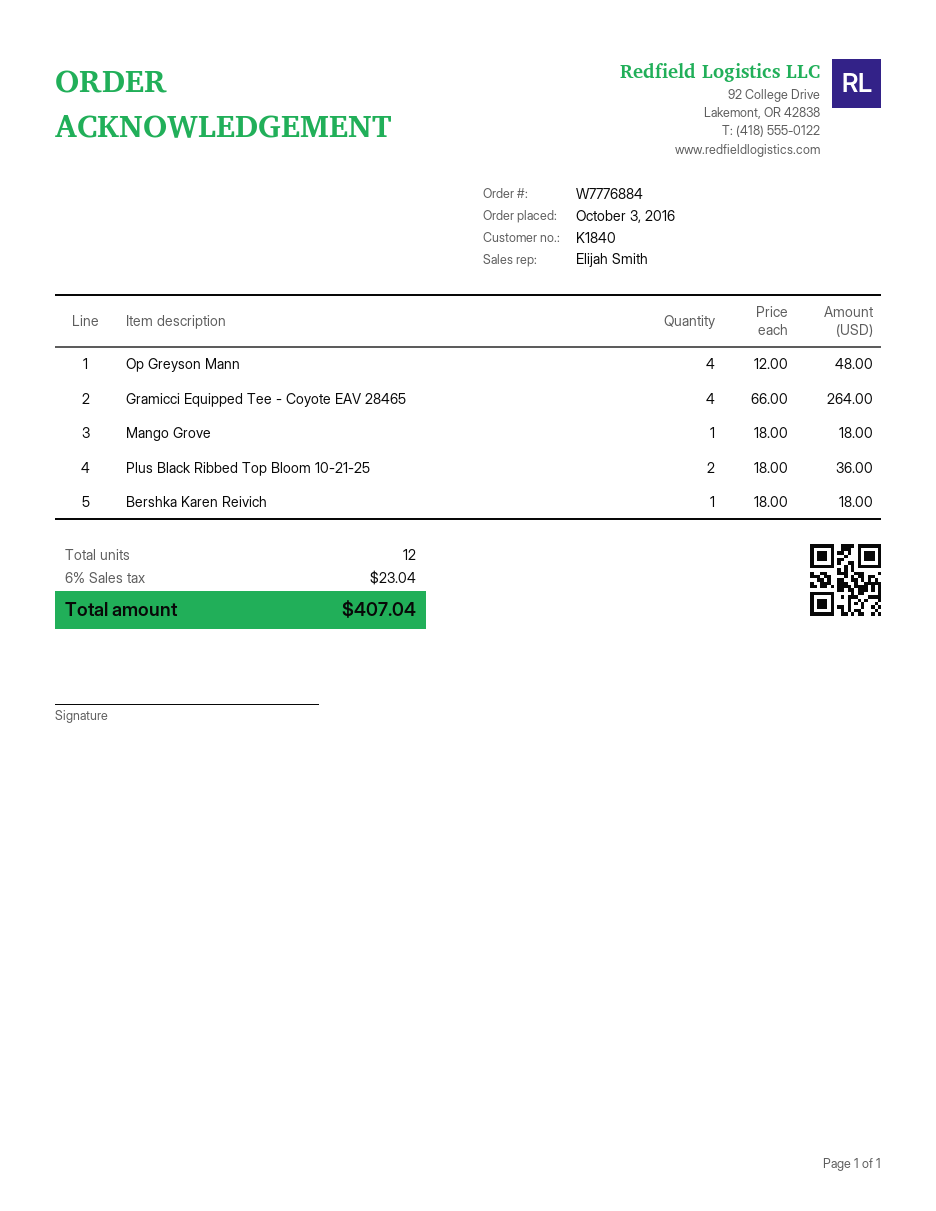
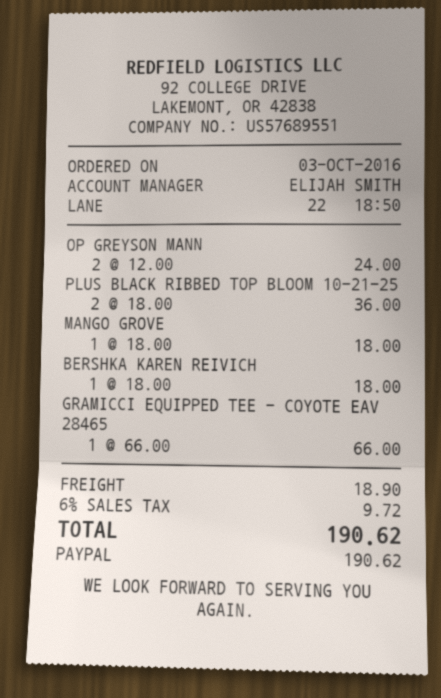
Op Greyson Mann: 4 x 12.00 = 48.00 -> 2 x 12.00 = 24.00
Gramicci Equipped Tee - Coyote EAV 28465: 4 x 66.00 = 264.00 -> 1 x 66.00 = 66.00
shipping: none -> 18.90
tax: 6% = 23.04 -> 6% = 9.72
total: 407.04 -> 190.62

